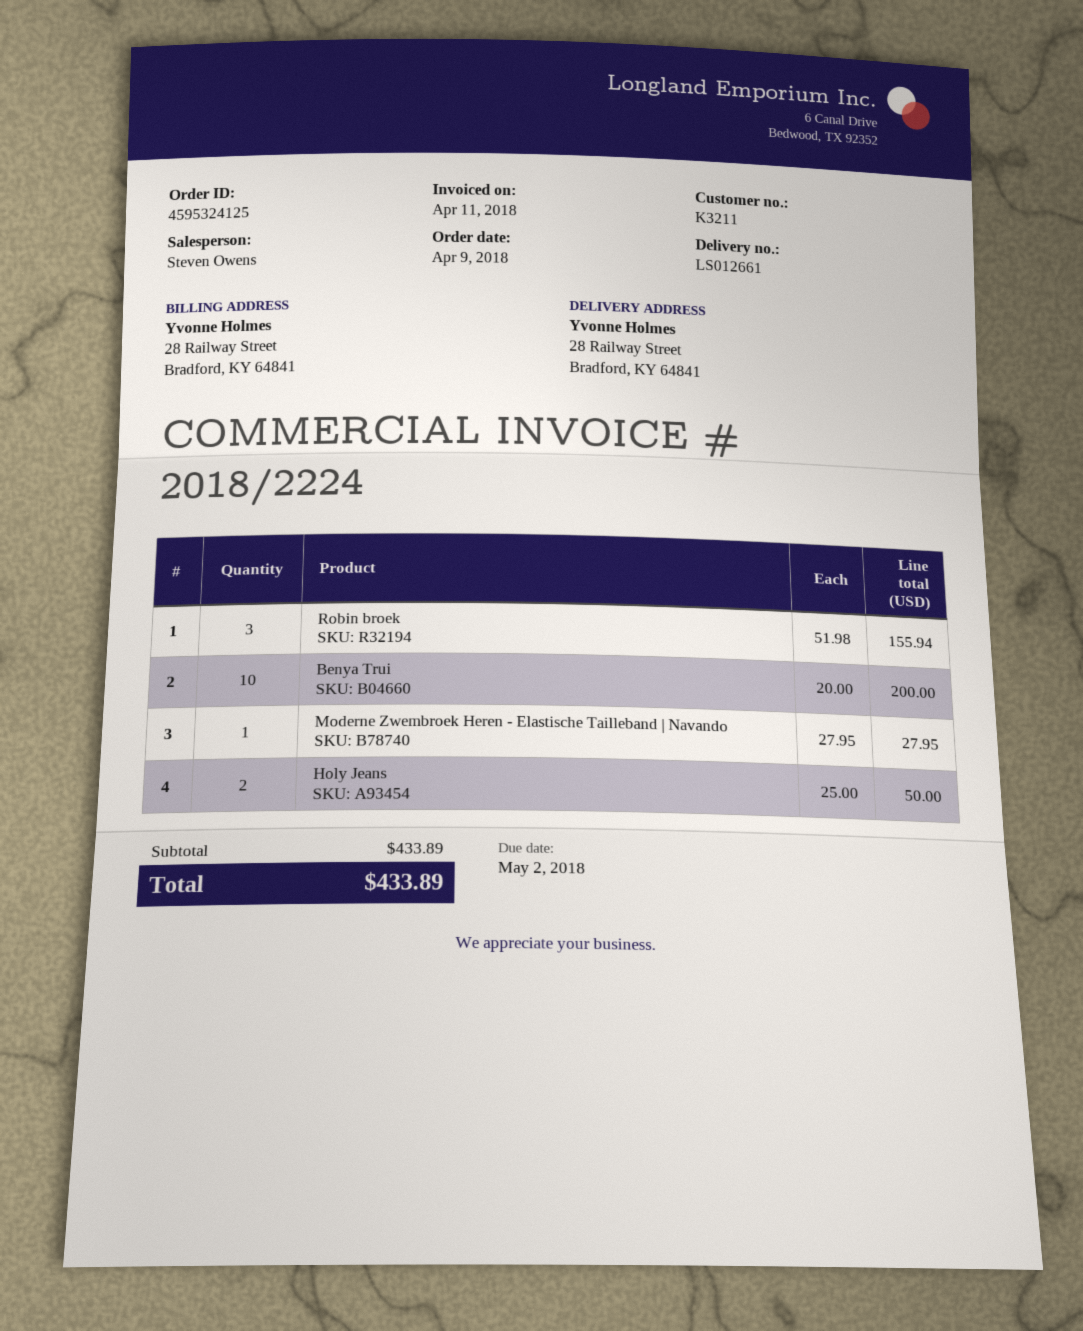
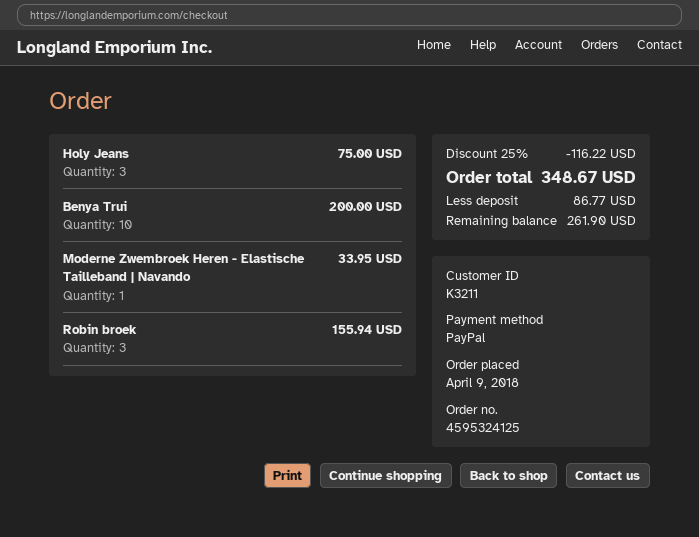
Moderne Zwembroek Heren - Elastische Tailleband | Navando: 1 for 27.95 -> 1 for 33.95
Holy Jeans: 2 for 50.00 -> 3 for 75.00
discount: none -> 25% = 116.22
total: 433.89 -> 348.67

